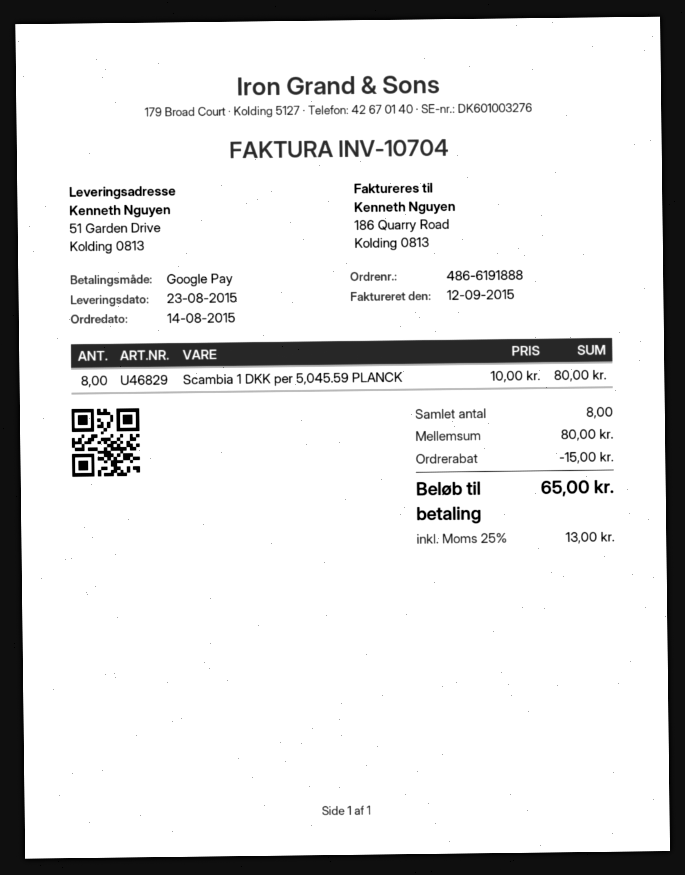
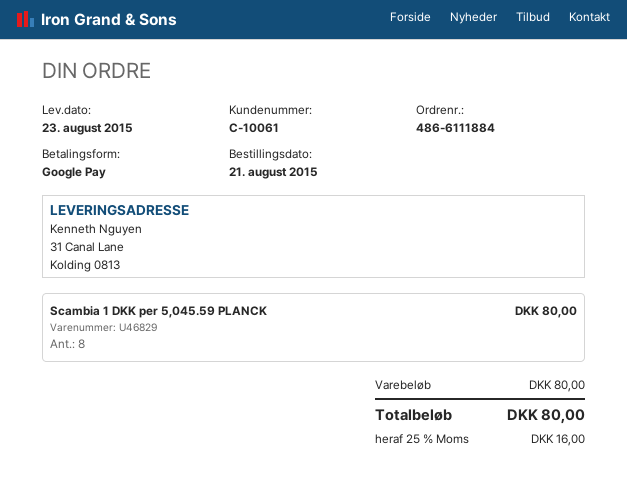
order number: 486-6191888 -> 486-6111884
order date: 2015-08-14 -> 2015-08-21
ship to: 51 Garden Drive, Kolding 0813 -> 31 Canal Lane, Kolding 0813
discount: 15.00 -> none
tax: 25% = 13.00 -> 25% = 16.00
total: 65.00 -> 80.00

